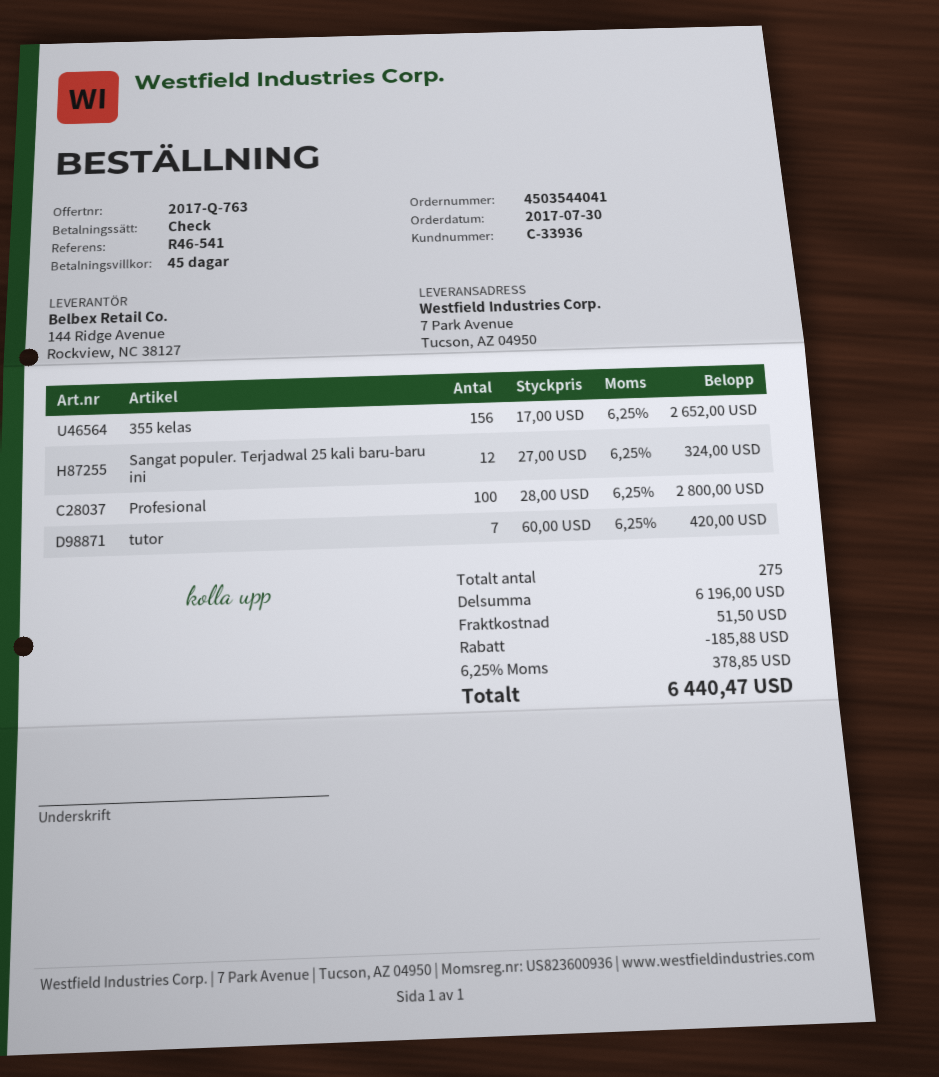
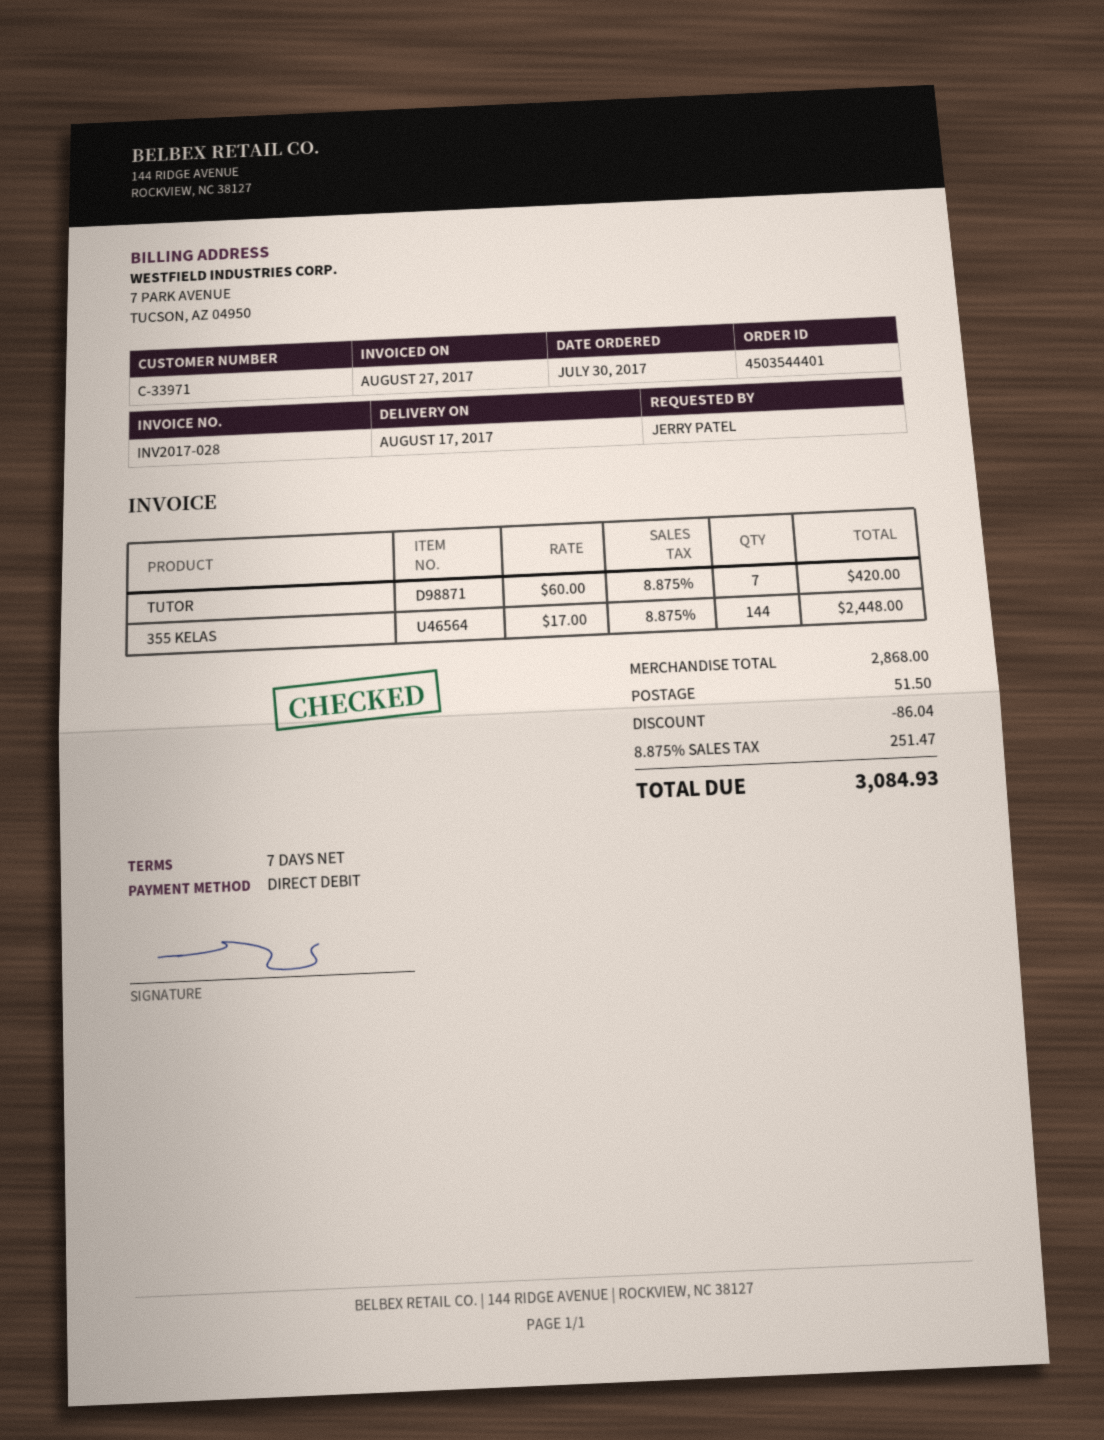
order number: 4503544041 -> 4503544401
payment terms: 45 days -> 7 days
customer number: C-33936 -> C-33971
payment method: cheque -> direct debit
355 kelas: 156 x 17.00 = 2652.00 -> 144 x 17.00 = 2448.00
Sangat populer. Terjadwal 25 kali baru-baru ini: 12 x 27.00 = 324.00 -> none
Profesional: 100 x 28.00 = 2800.00 -> none
subtotal: 6196.00 -> 2868.00
discount: 185.88 -> 86.04
tax: 6.25% = 378.85 -> 8.875% = 251.47
total: 6440.47 -> 3084.93

